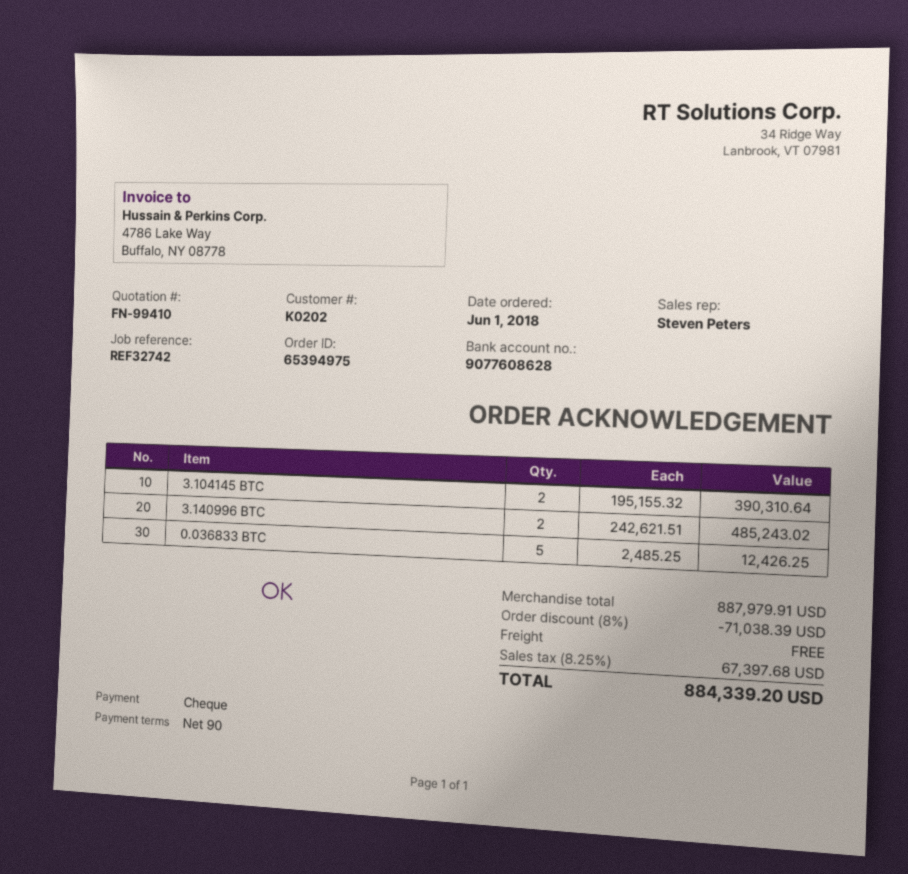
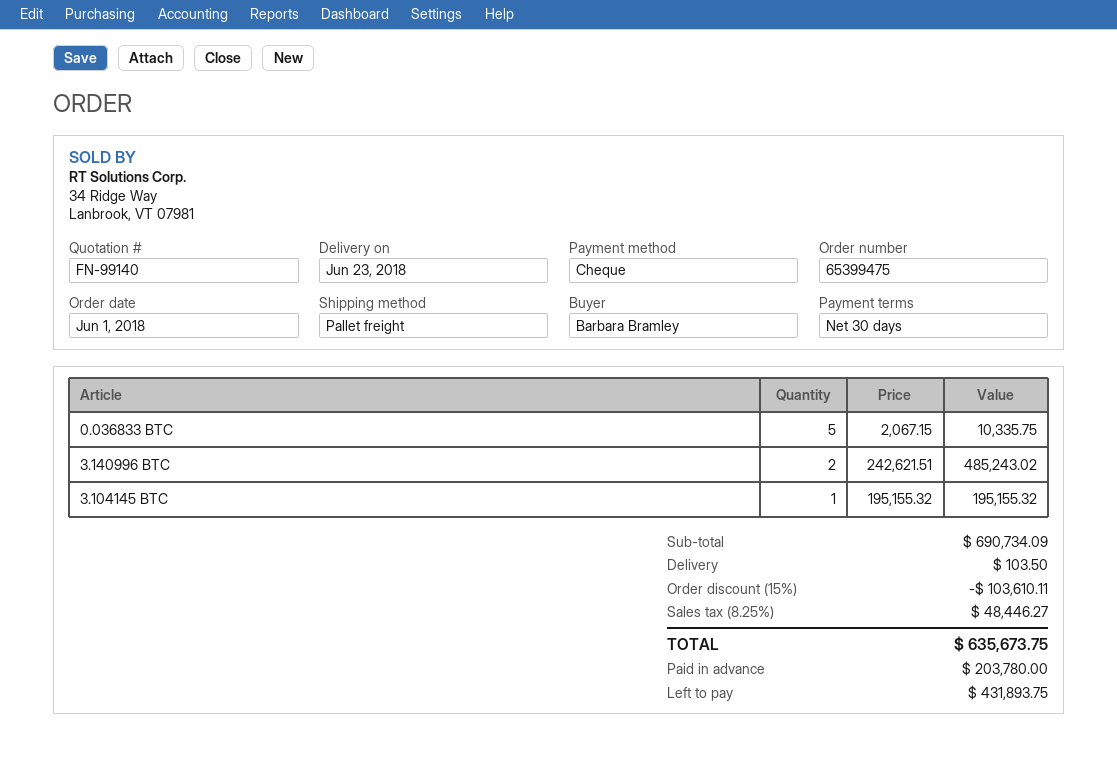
quote number: FN-99410 -> FN-99140
order number: 65394975 -> 65399475
payment terms: 90 days -> 30 days
3.104145 BTC: 2 x 195155.32 = 390310.64 -> 1 x 195155.32 = 195155.32
0.036833 BTC: 5 x 2485.25 = 12426.25 -> 5 x 2067.15 = 10335.75
subtotal: 887979.91 -> 690734.09
discount: 8% = 71038.39 -> 15% = 103610.11
shipping: 0.00 -> 103.50
tax: 8.25% = 67397.68 -> 8.25% = 48446.27
total: 884339.20 -> 635673.75

